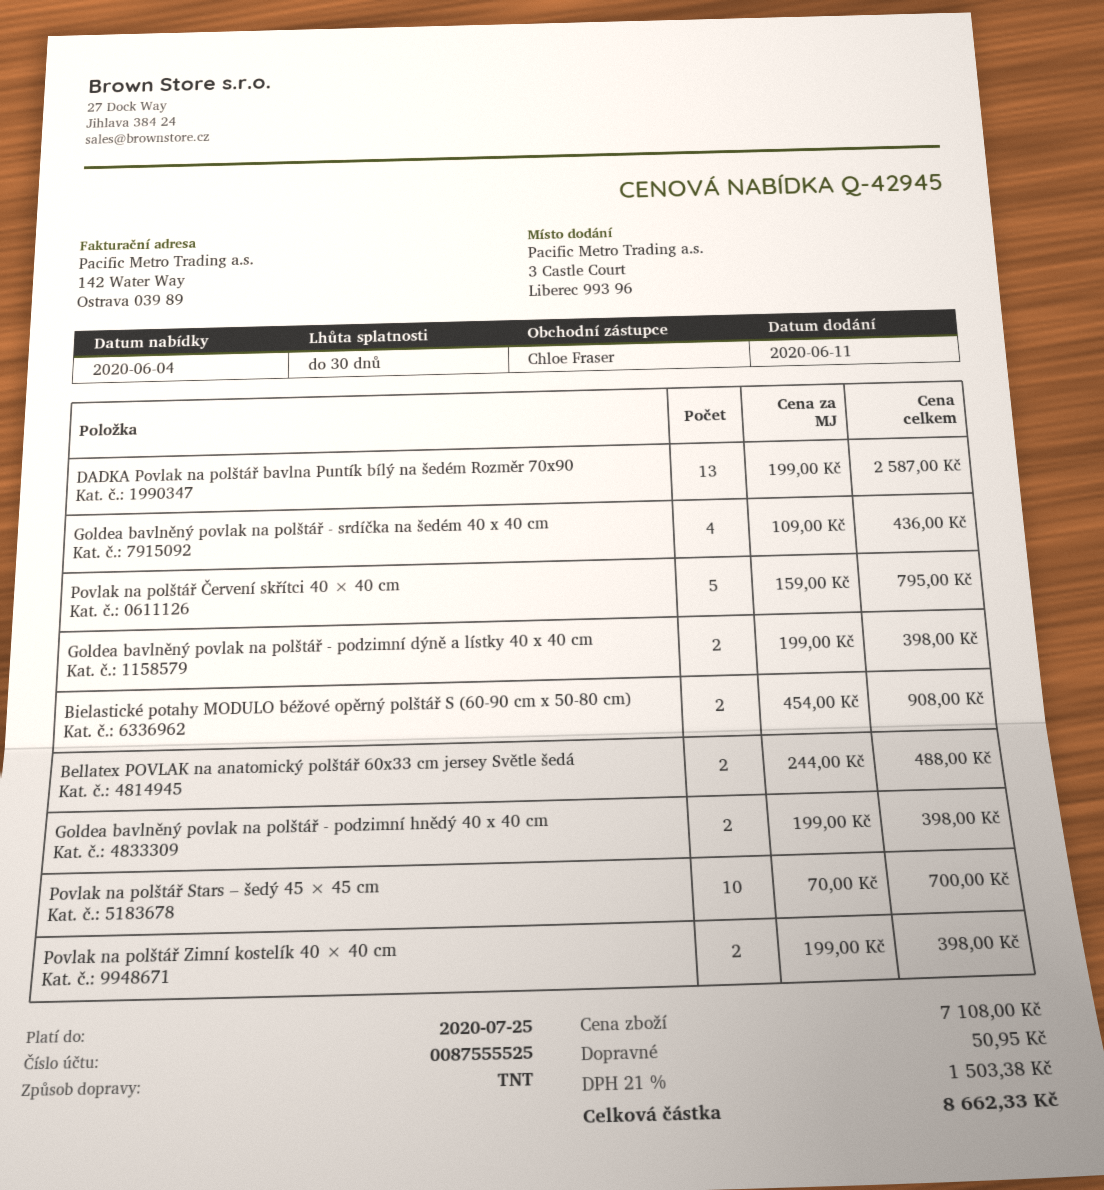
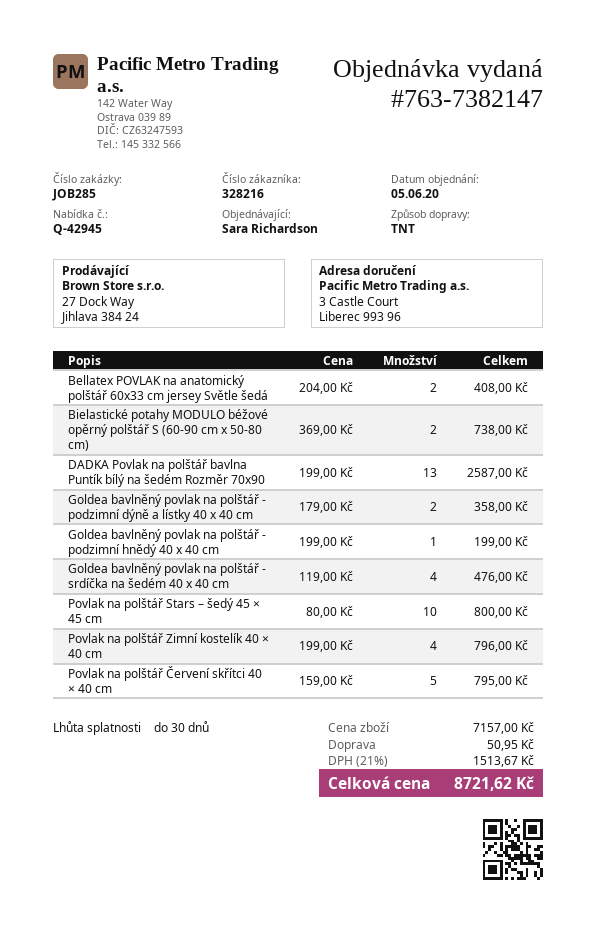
Goldea bavlněný povlak na polštář - srdíčka na šedém 40 x 40 cm: 4 x 109.00 = 436.00 -> 4 x 119.00 = 476.00
Goldea bavlněný povlak na polštář - podzimní dýně a lístky 40 x 40 cm: 2 x 199.00 = 398.00 -> 2 x 179.00 = 358.00
Bielastické potahy MODULO béžové opěrný polštář S (60-90 cm x 50-80 cm): 2 x 454.00 = 908.00 -> 2 x 369.00 = 738.00
Bellatex POVLAK na anatomický polštář 60x33 cm jersey Světle šedá: 2 x 244.00 = 488.00 -> 2 x 204.00 = 408.00
Goldea bavlněný povlak na polštář - podzimní hnědý 40 x 40 cm: 2 x 199.00 = 398.00 -> 1 x 199.00 = 199.00
Povlak na polštář Stars – šedý 45 × 45 cm: 10 x 70.00 = 700.00 -> 10 x 80.00 = 800.00
Povlak na polštář Zimní kostelík 40 × 40 cm: 2 x 199.00 = 398.00 -> 4 x 199.00 = 796.00
subtotal: 7108.00 -> 7157.00
tax: 21% = 1503.38 -> 21% = 1513.67
total: 8662.33 -> 8721.62

